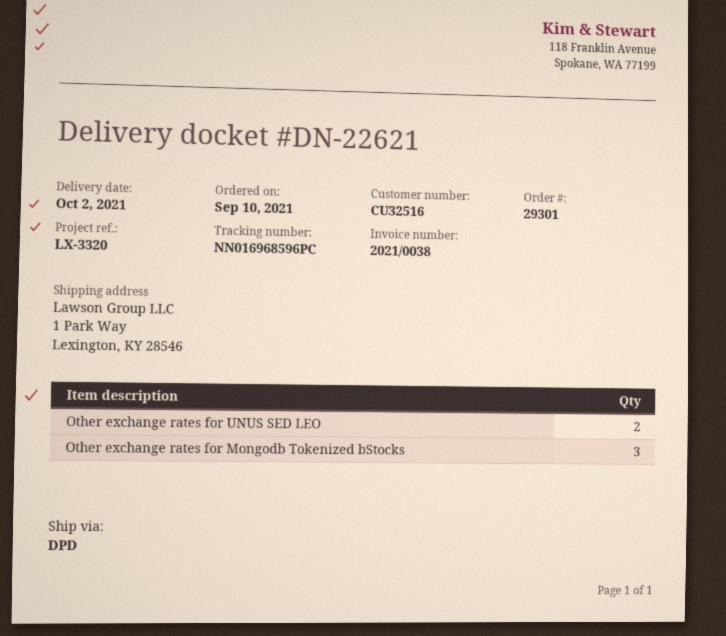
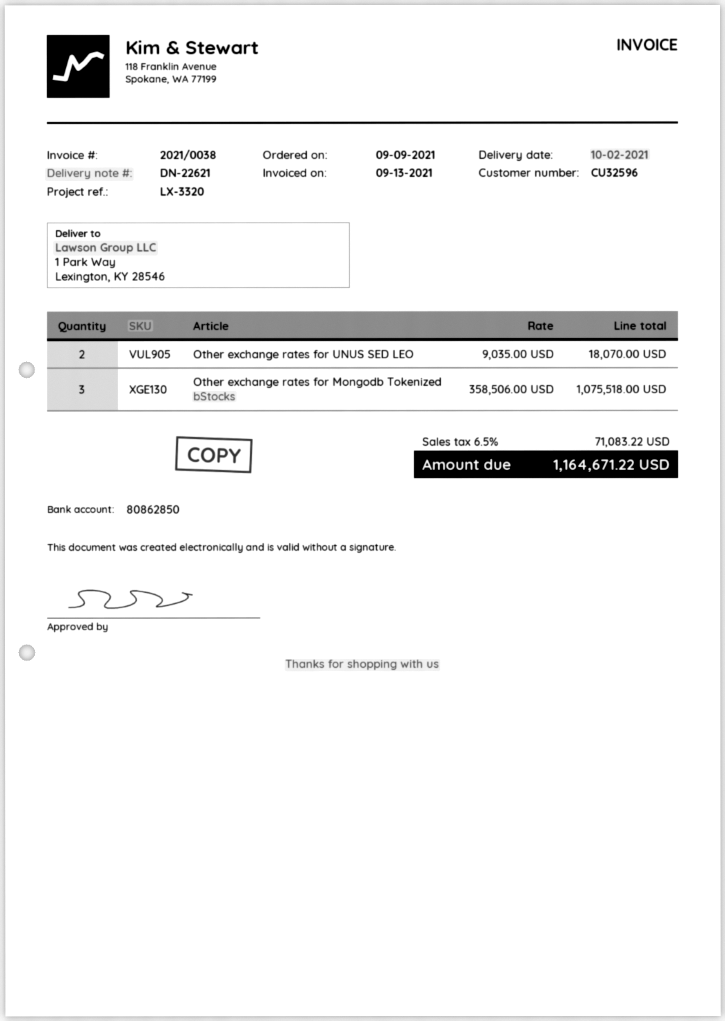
order date: 2021-09-10 -> 2021-09-09
customer number: CU32516 -> CU32596

